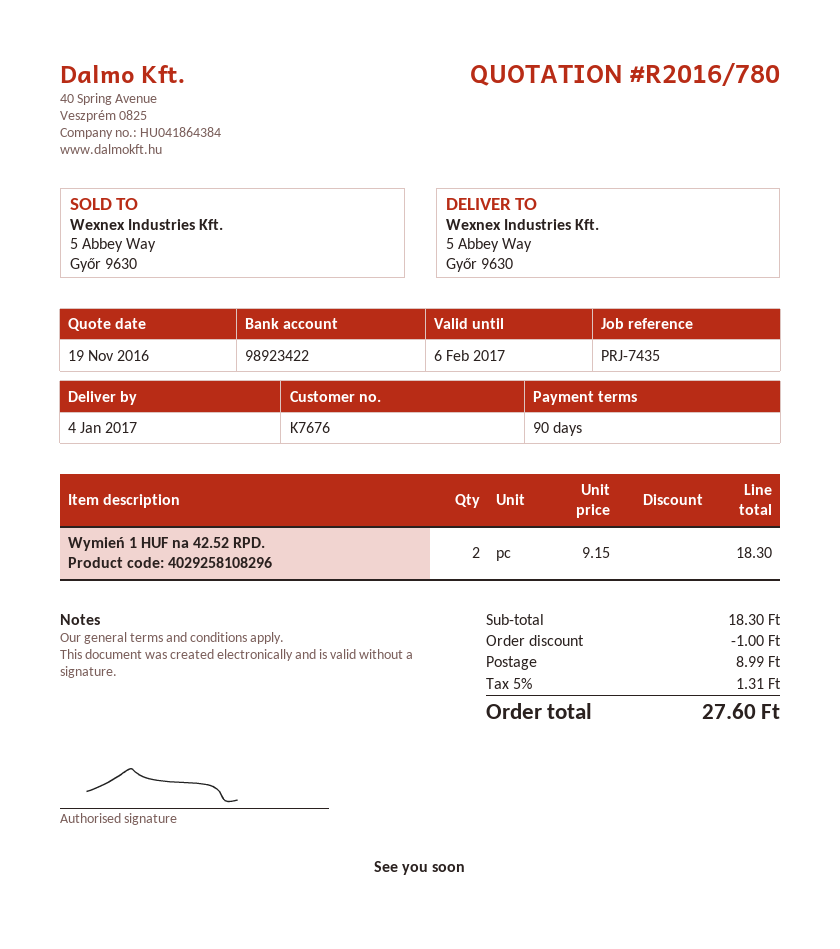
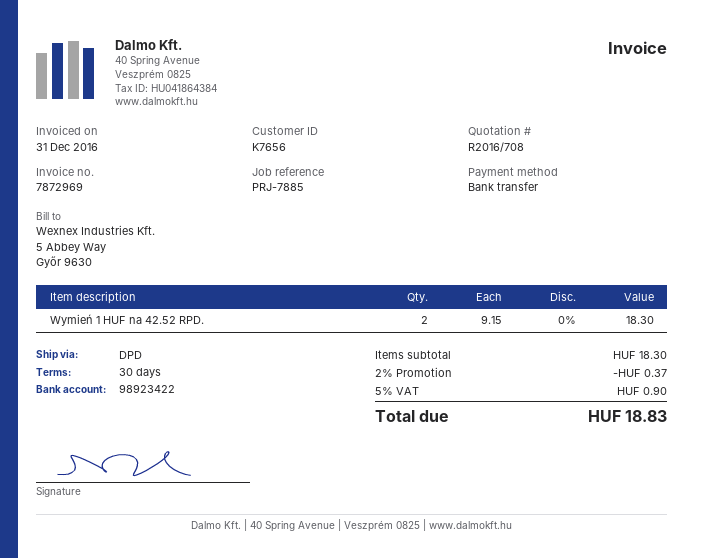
quote number: R2016/780 -> R2016/708
payment terms: 90 days -> 30 days
customer number: K7676 -> K7656
reference: PRJ-7435 -> PRJ-7885
discount: 1.00 -> 0.37
shipping: 8.99 -> none
tax: 5% = 1.31 -> 5% = 0.90
total: 27.60 -> 18.83

